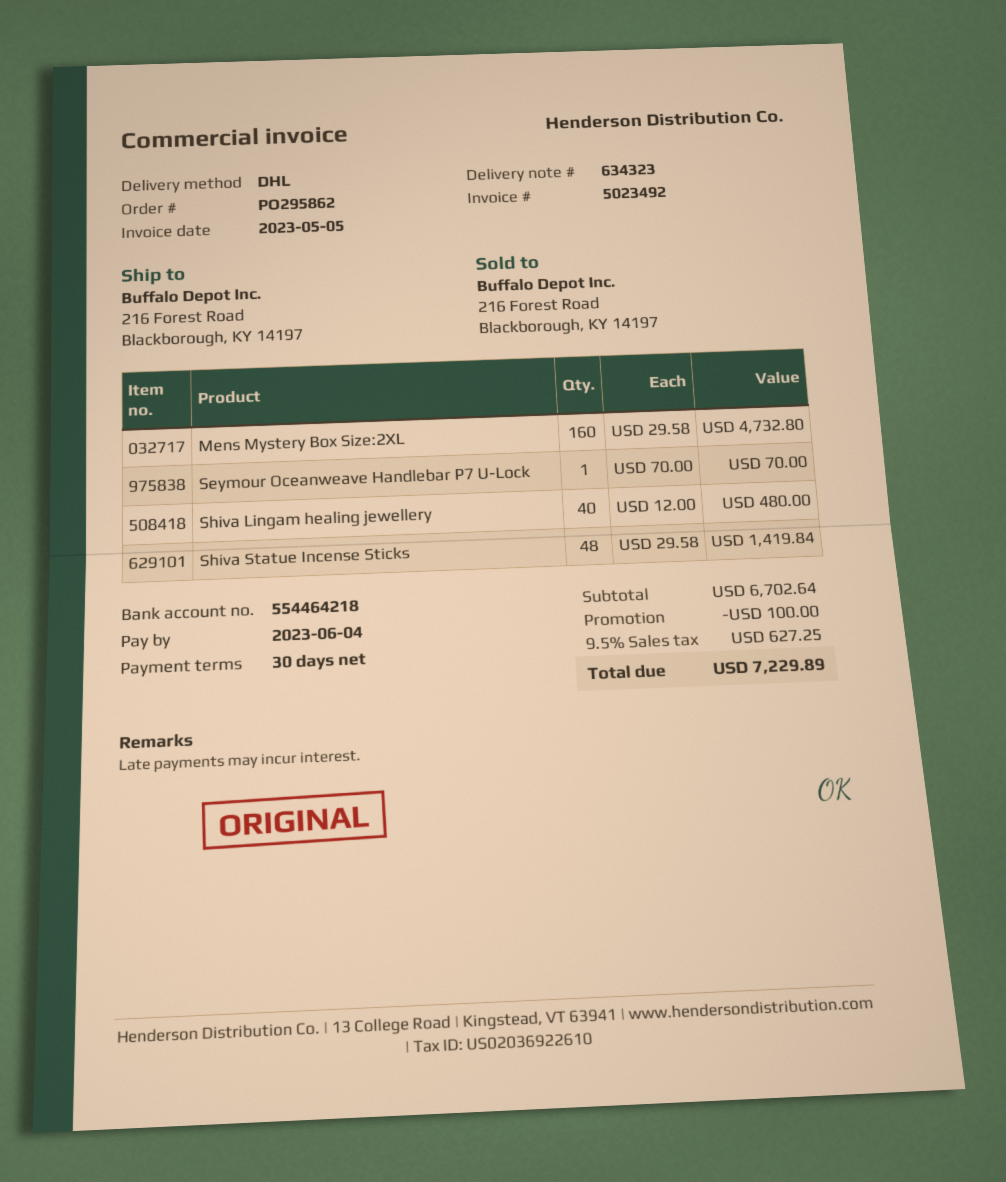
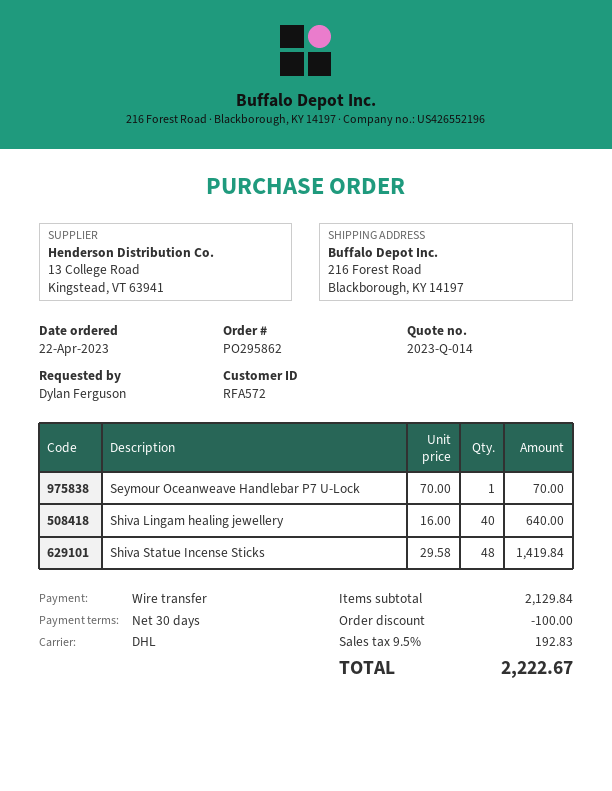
Mens Mystery Box Size:2XL: 160 x 29.58 = 4732.80 -> none
Shiva Lingam healing jewellery: 40 x 12.00 = 480.00 -> 40 x 16.00 = 640.00
subtotal: 6702.64 -> 2129.84
tax: 9.5% = 627.25 -> 9.5% = 192.83
total: 7229.89 -> 2222.67

